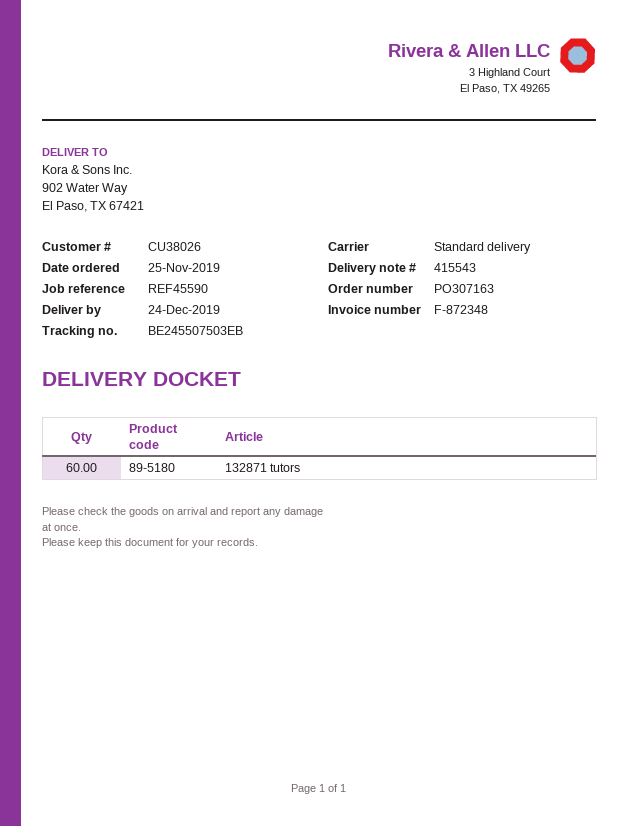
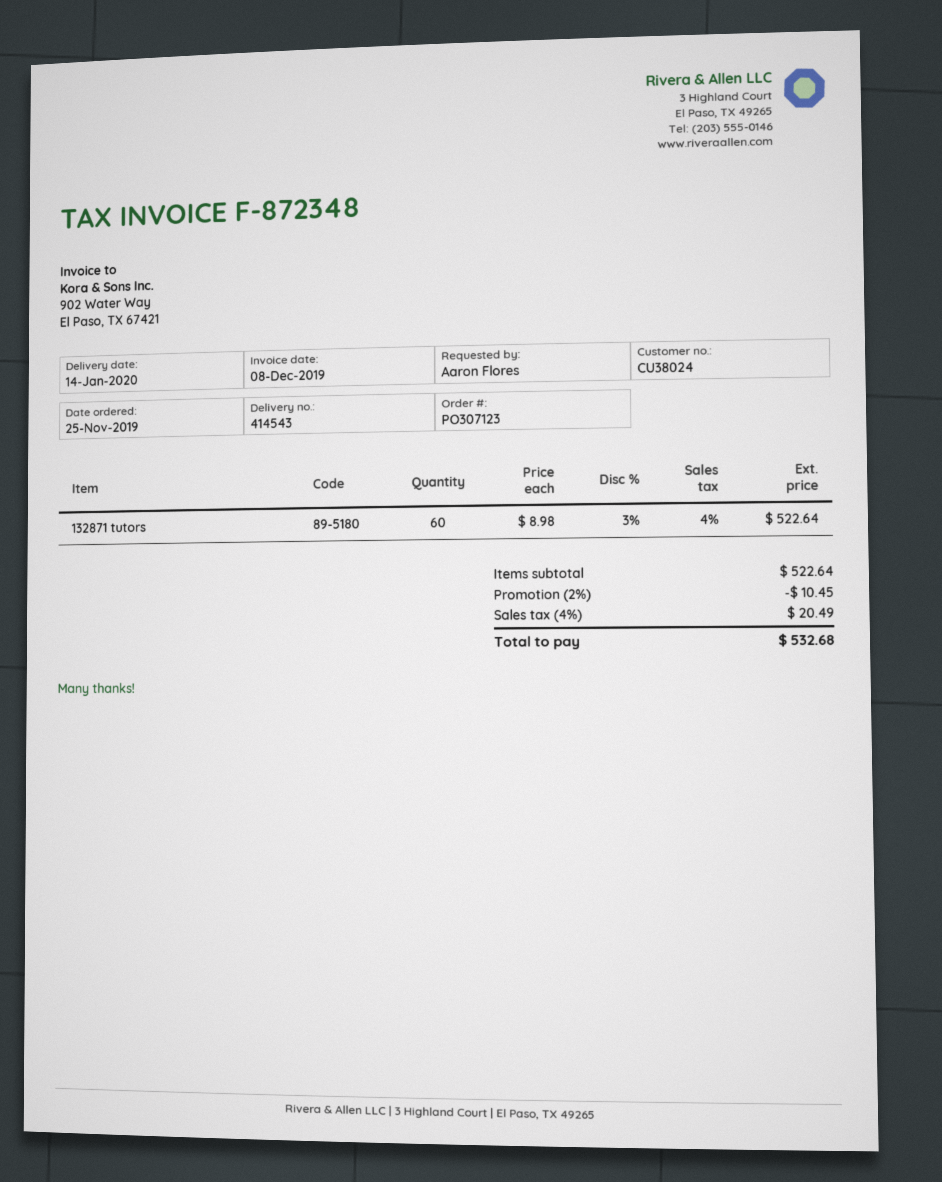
order number: PO307163 -> PO307123
delivery note number: 415543 -> 414543
delivery date: 2019-12-24 -> 2020-01-14
customer number: CU38026 -> CU38024

